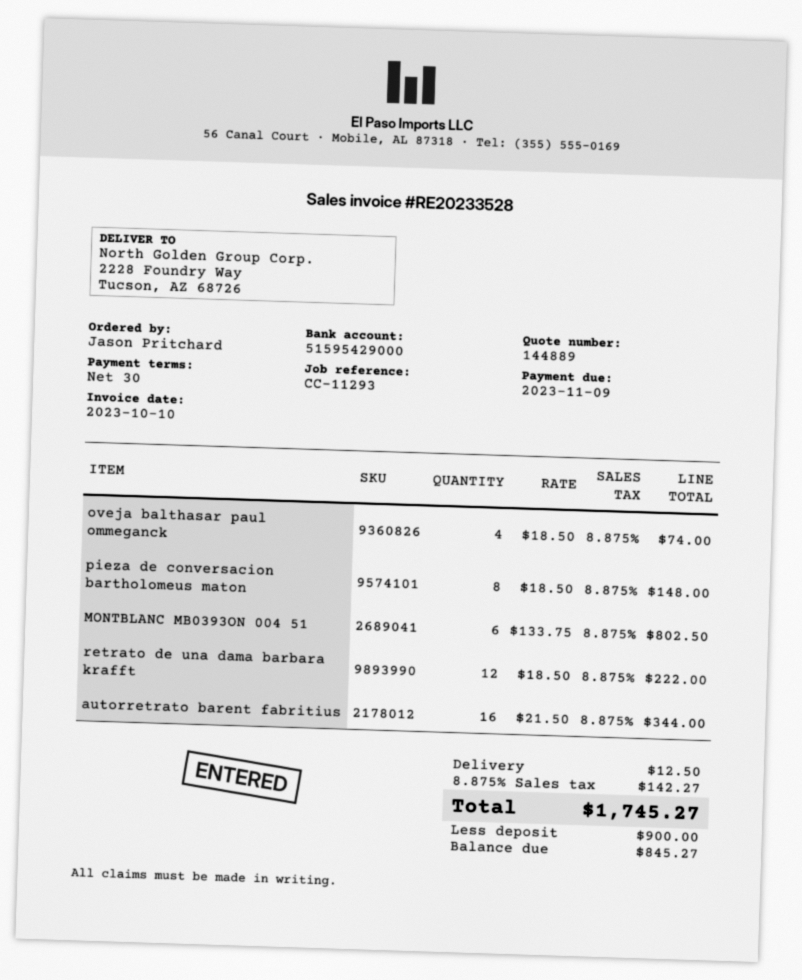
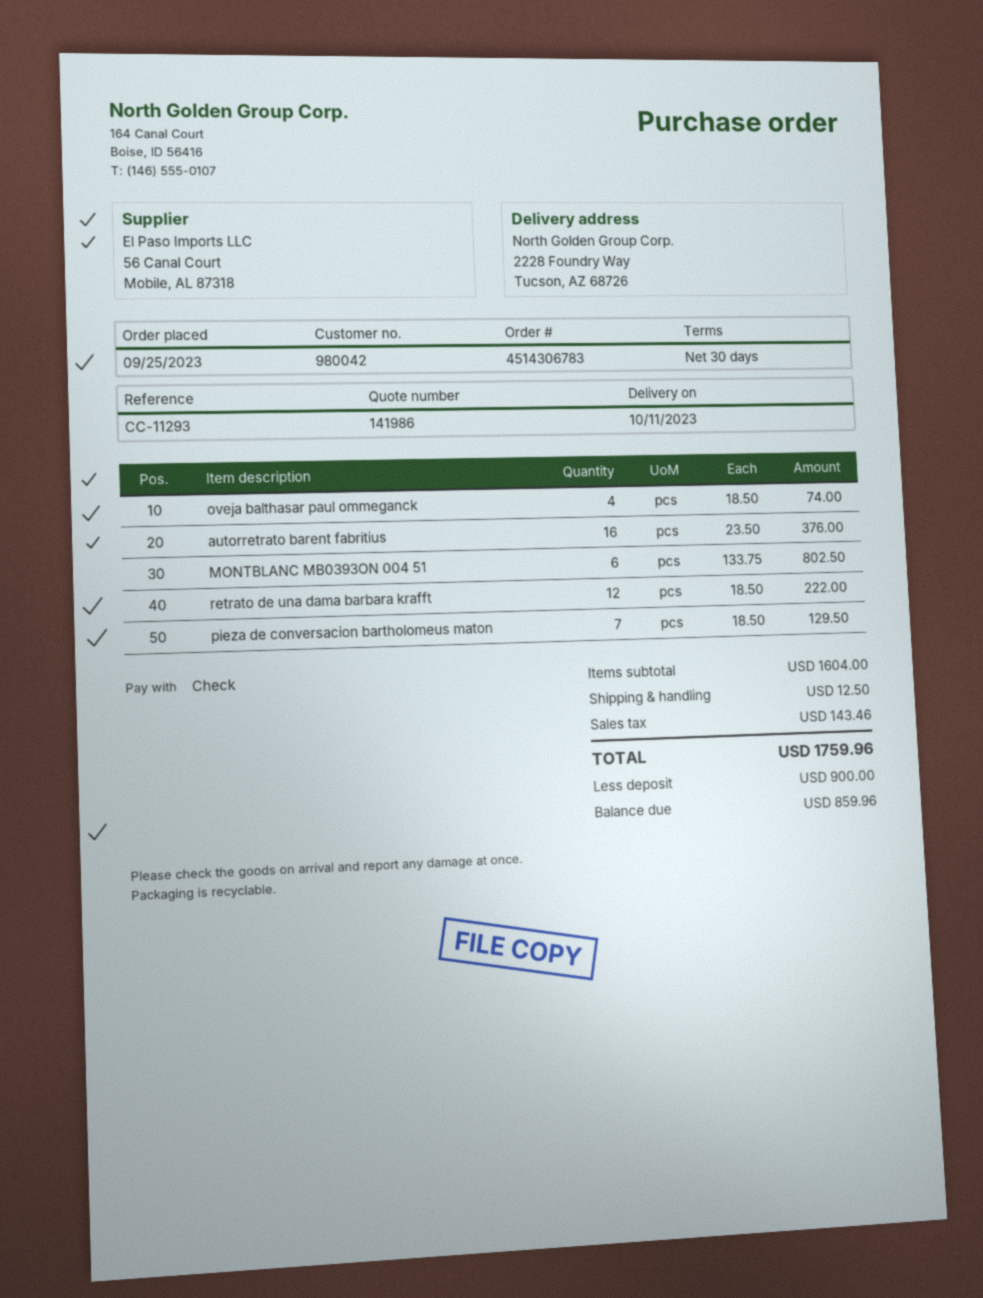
quote number: 144889 -> 141986
pieza de conversacion bartholomeus maton: 8 x 18.50 = 148.00 -> 7 x 18.50 = 129.50
autorretrato barent fabritius: 16 x 21.50 = 344.00 -> 16 x 23.50 = 376.00
tax: 142.27 -> 143.46
total: 1745.27 -> 1759.96
balance: 845.27 -> 859.96

